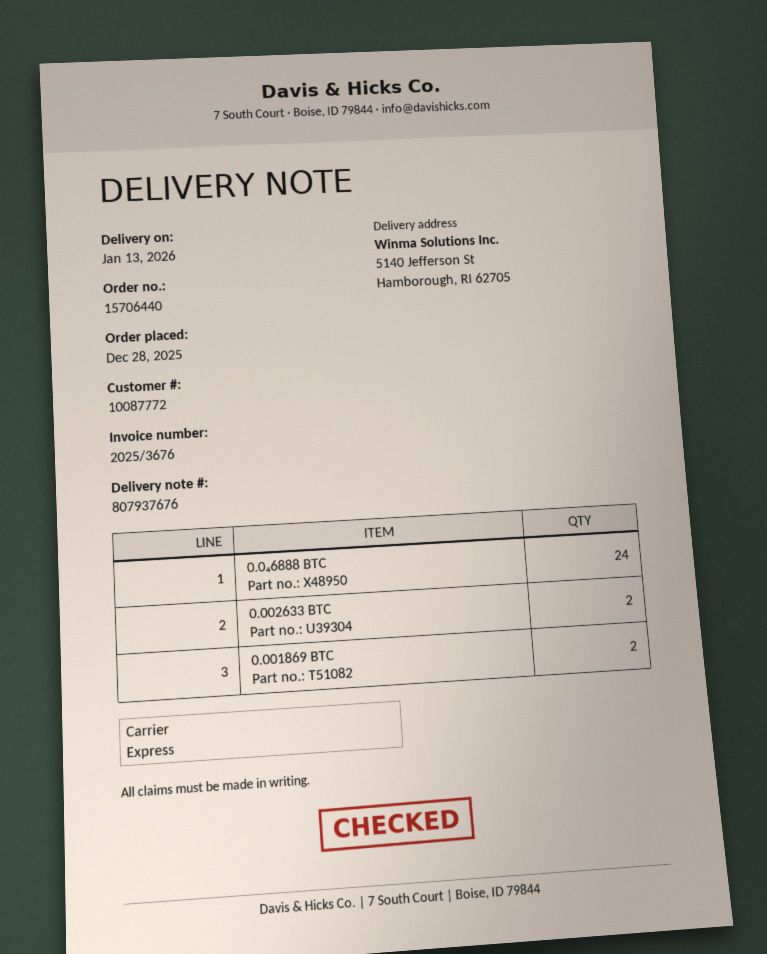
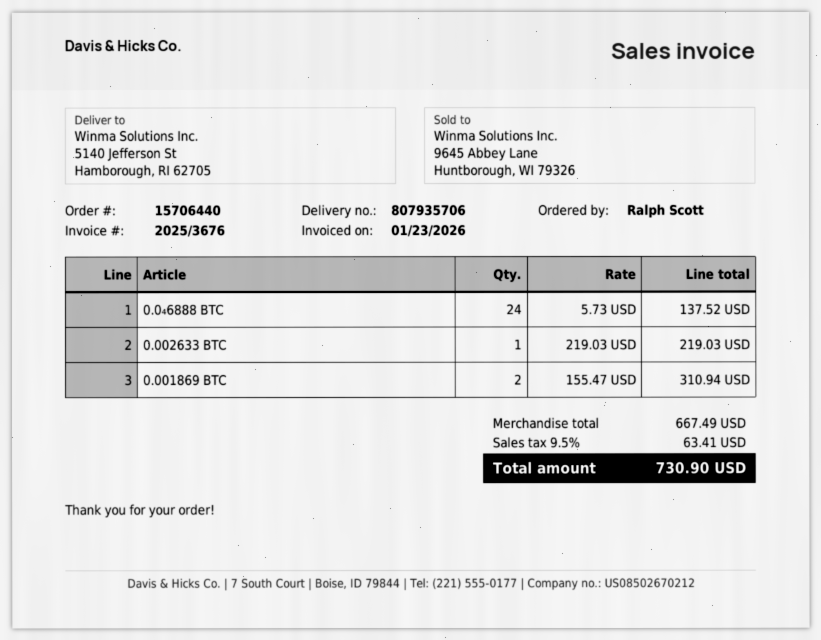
delivery note number: 807937676 -> 807935706
0.002633 BTC: 2 -> 1

